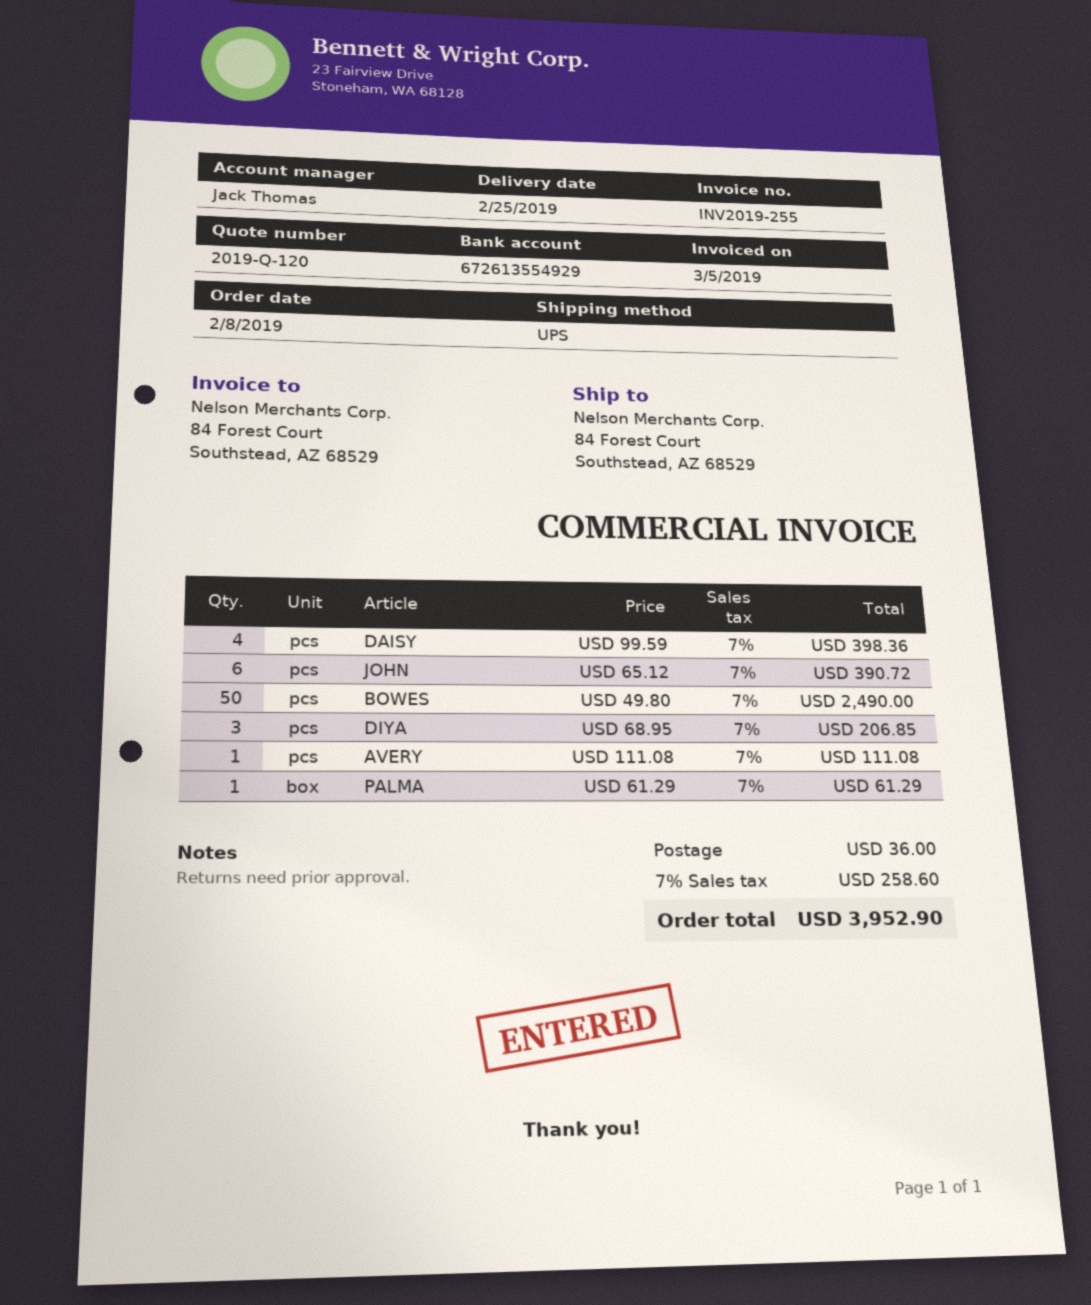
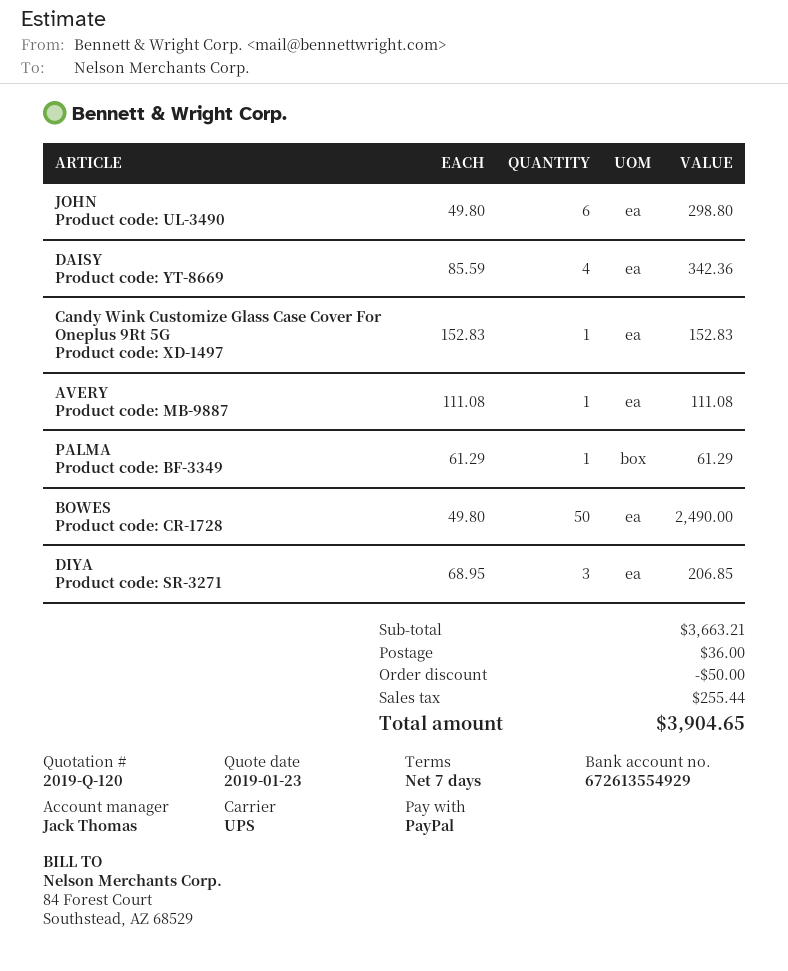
DAISY: 4 x 99.59 = 398.36 -> 4 x 85.59 = 342.36
JOHN: 6 x 65.12 = 390.72 -> 6 x 49.80 = 298.80
Candy Wink Customize Glass Case Cover For Oneplus 9Rt 5G: none -> 1 x 152.83 = 152.83
discount: none -> 50.00
tax: 258.60 -> 255.44
total: 3952.90 -> 3904.65

